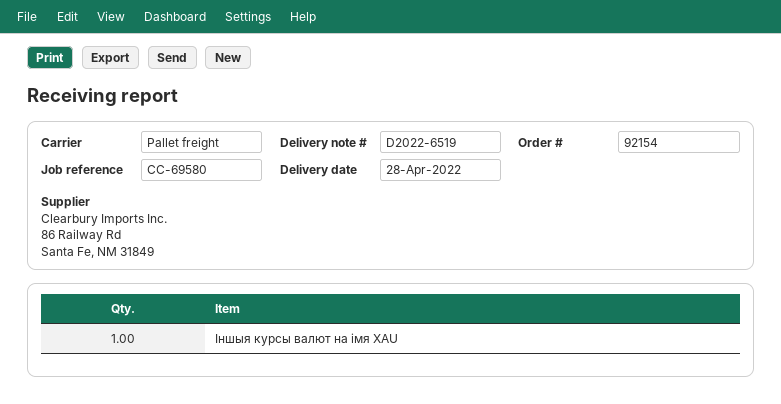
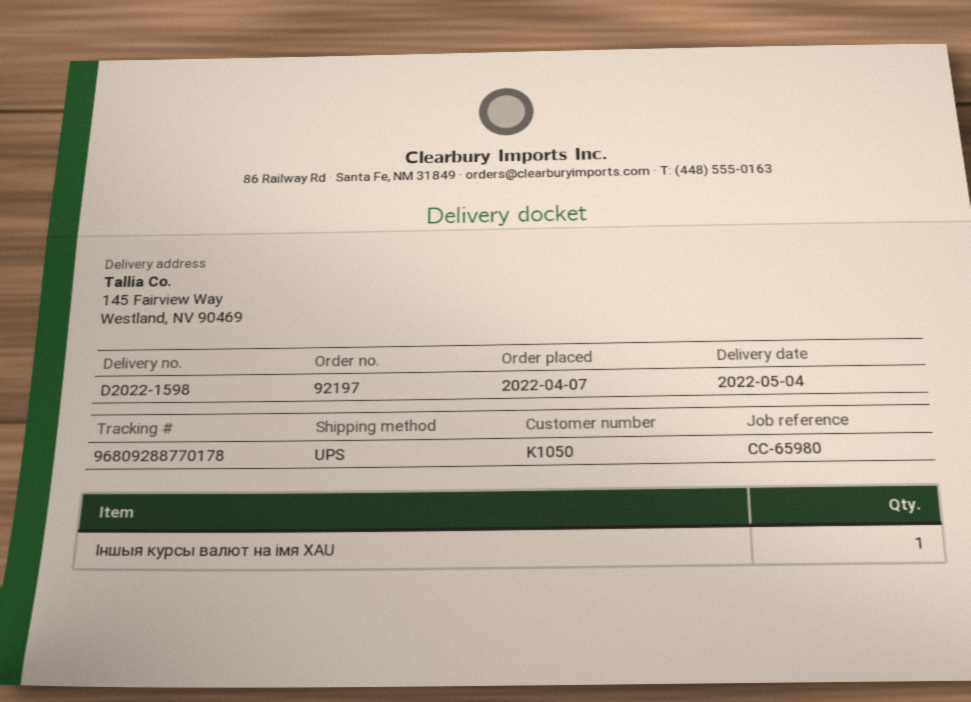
order number: 92154 -> 92197
delivery note number: D2022-6519 -> D2022-1598
delivery date: 2022-04-28 -> 2022-05-04
reference: CC-69580 -> CC-65980
shipping method: pallet freight -> UPS

